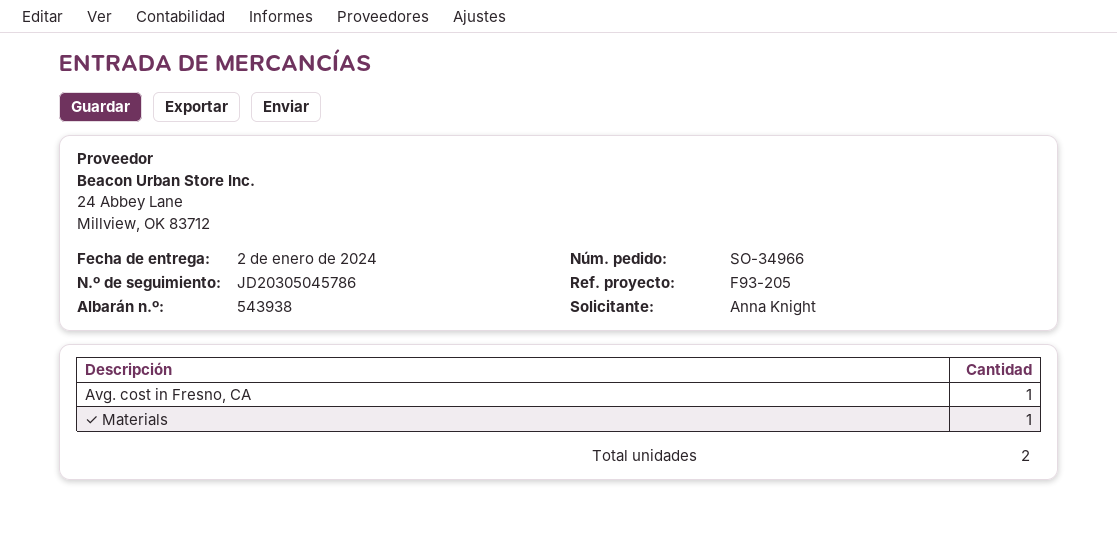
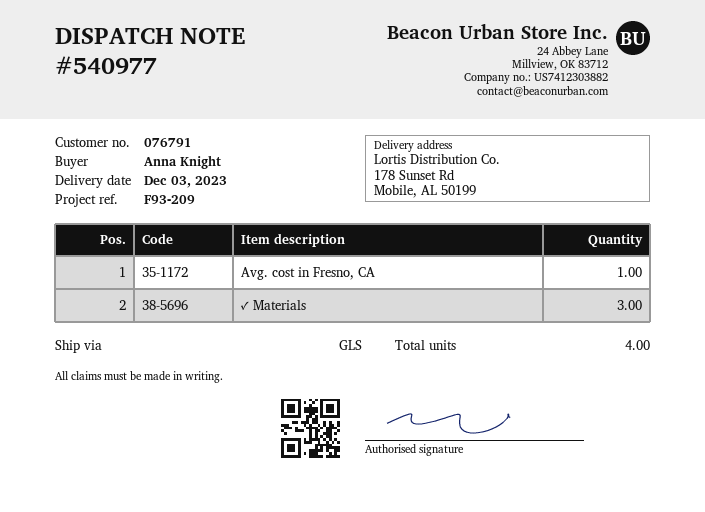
delivery note number: 543938 -> 540977
delivery date: 2024-01-02 -> 2023-12-03
reference: F93-205 -> F93-209
✓ Materials: 1 -> 3
total quantity: 2 -> 4

